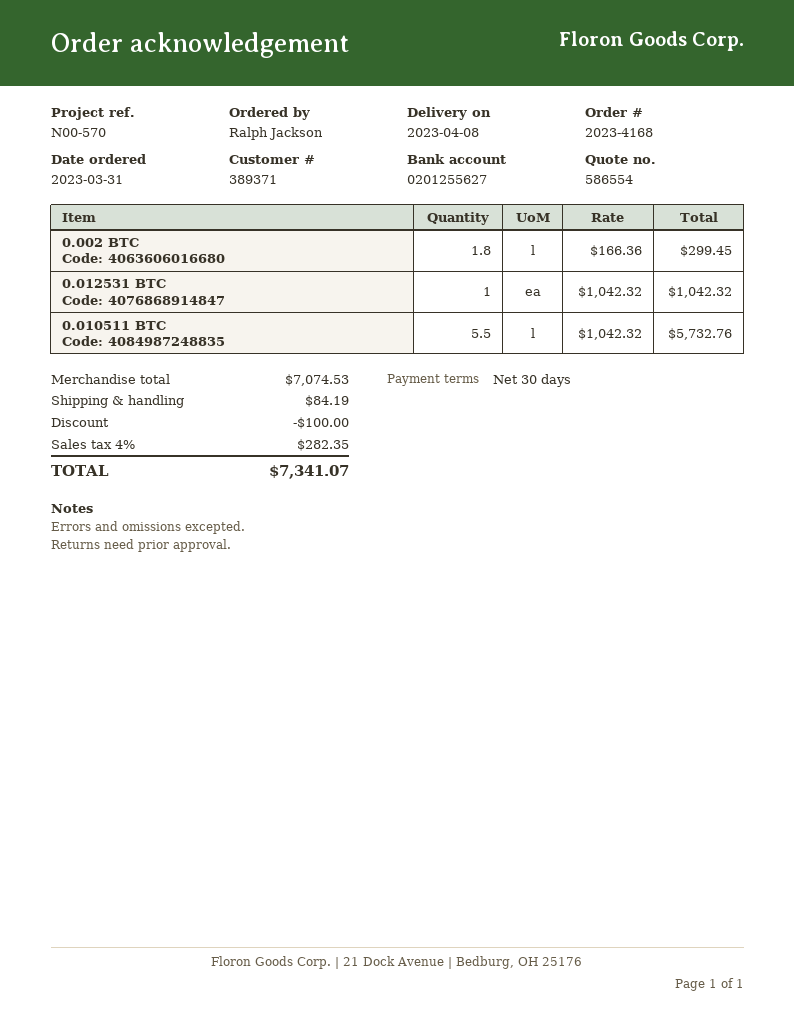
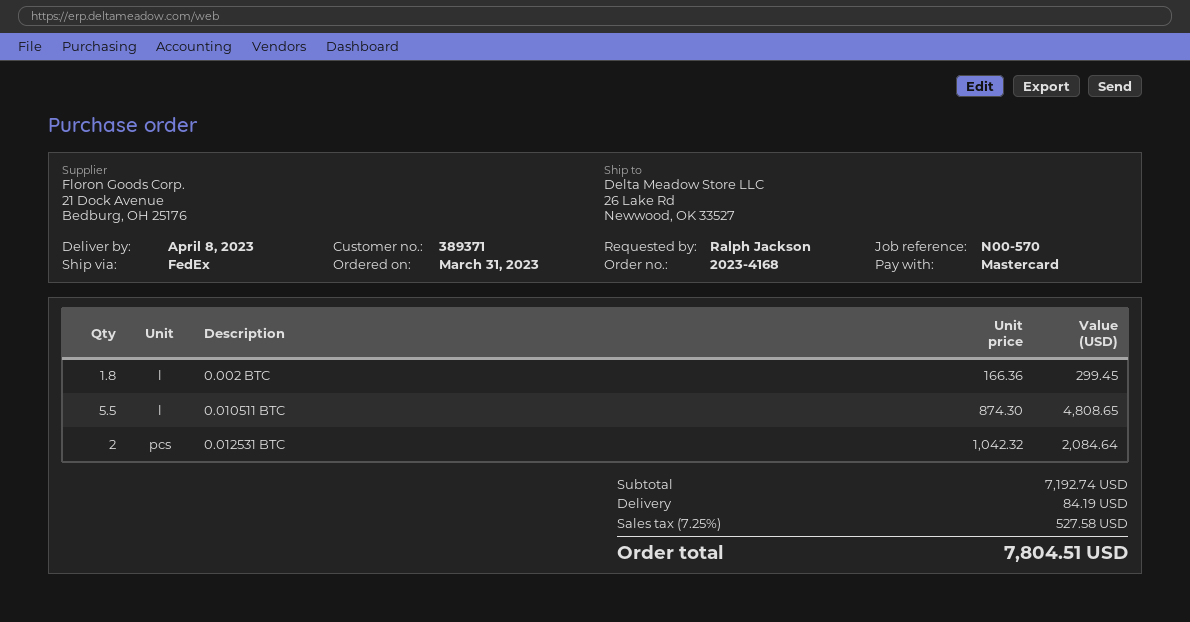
0.012531 BTC: 1 x 1042.32 = 1042.32 -> 2 x 1042.32 = 2084.64
0.010511 BTC: 5.5 x 1042.32 = 5732.76 -> 5.5 x 874.30 = 4808.65
subtotal: 7074.53 -> 7192.74
discount: 100.00 -> none
tax: 4% = 282.35 -> 7.25% = 527.58
total: 7341.07 -> 7804.51

